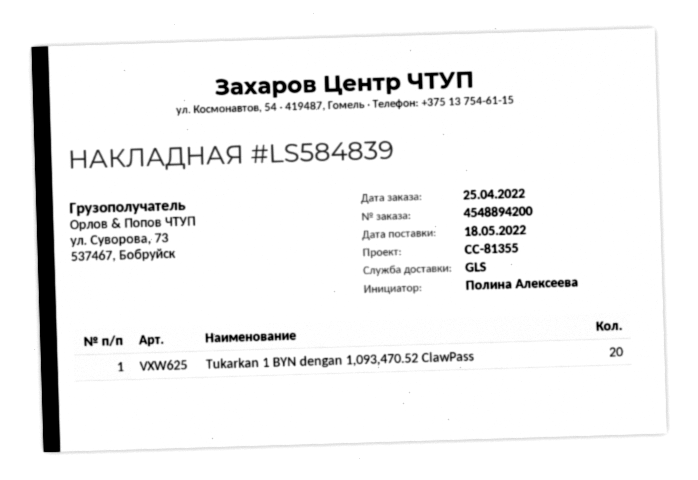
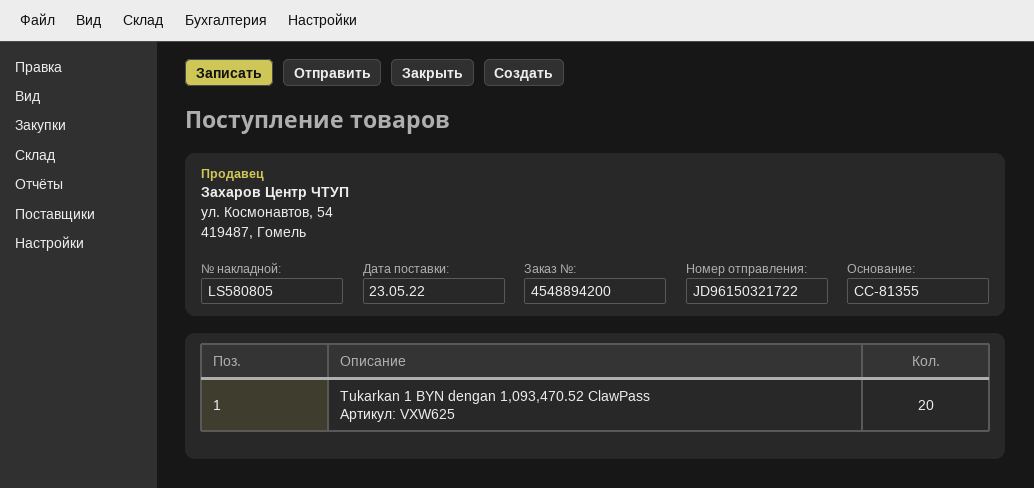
delivery note number: LS584839 -> LS580805
delivery date: 2022-05-18 -> 2022-05-23

